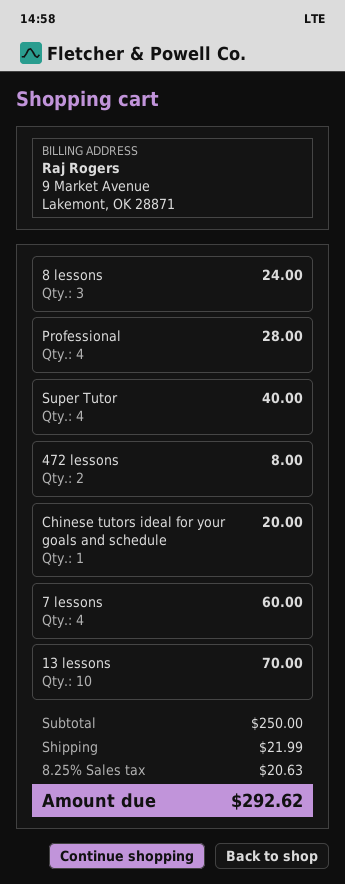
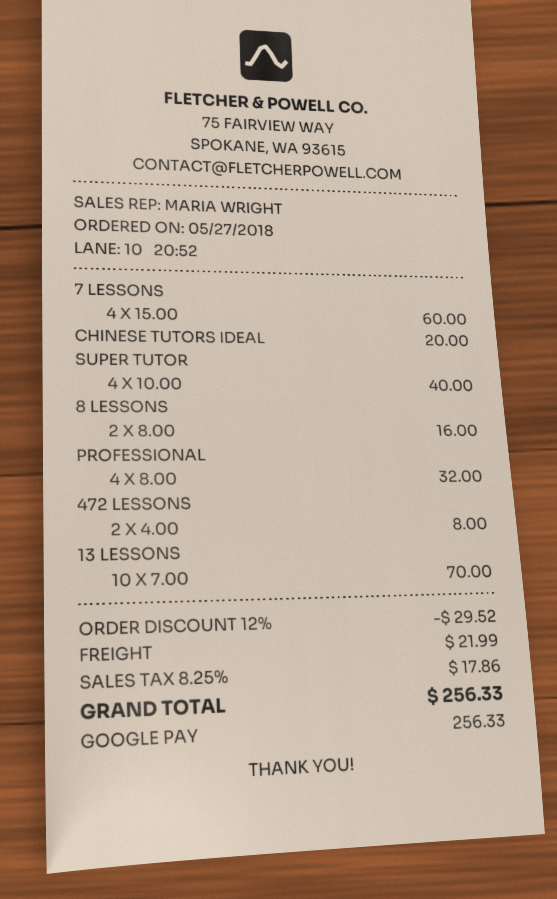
8 lessons: 3 for 24.00 -> 2 for 16.00
Professional: 4 for 28.00 -> 4 for 32.00
discount: none -> 12% = 29.52
tax: 8.25% = 20.63 -> 8.25% = 17.86
total: 292.62 -> 256.33

